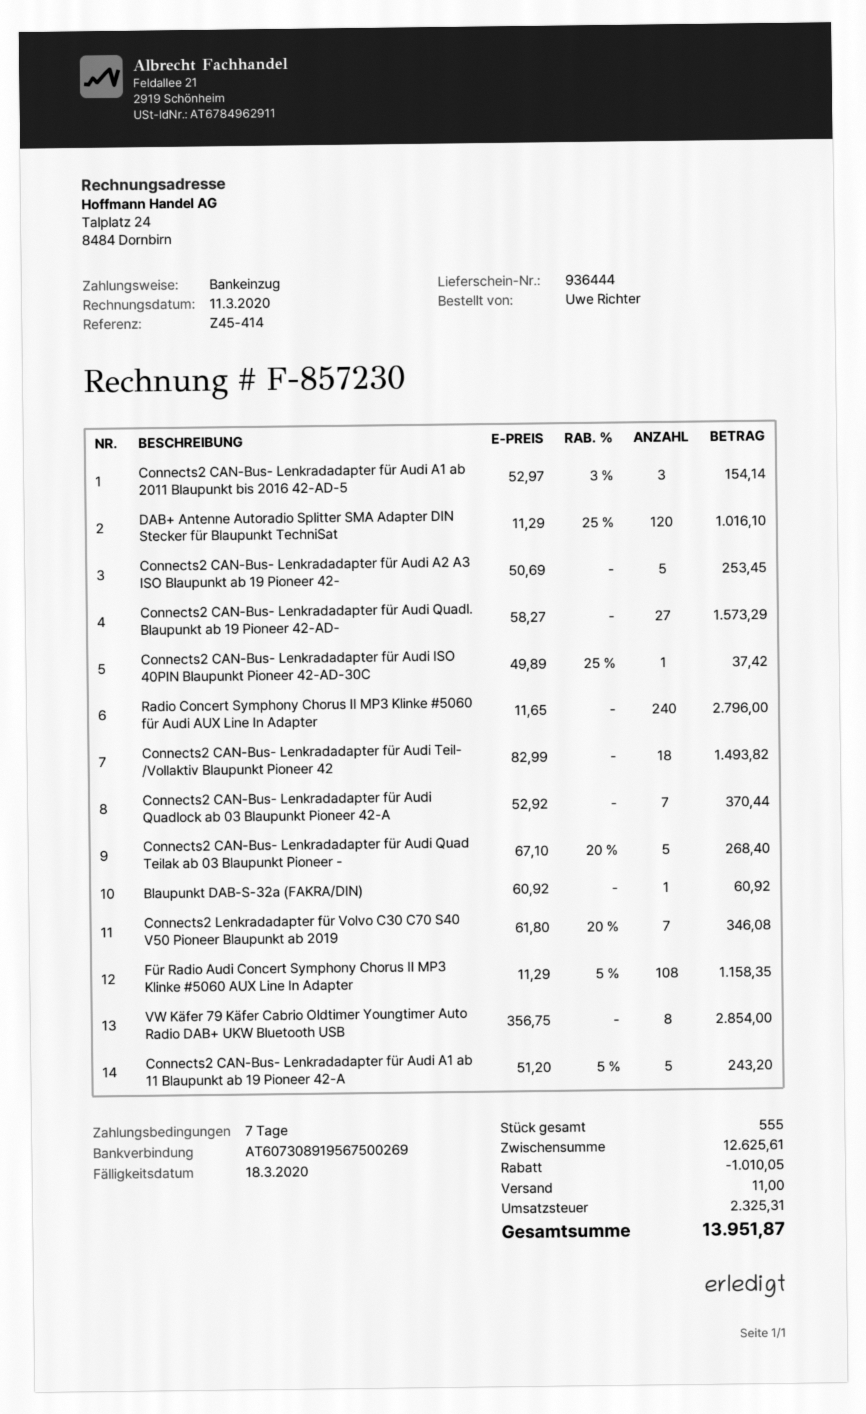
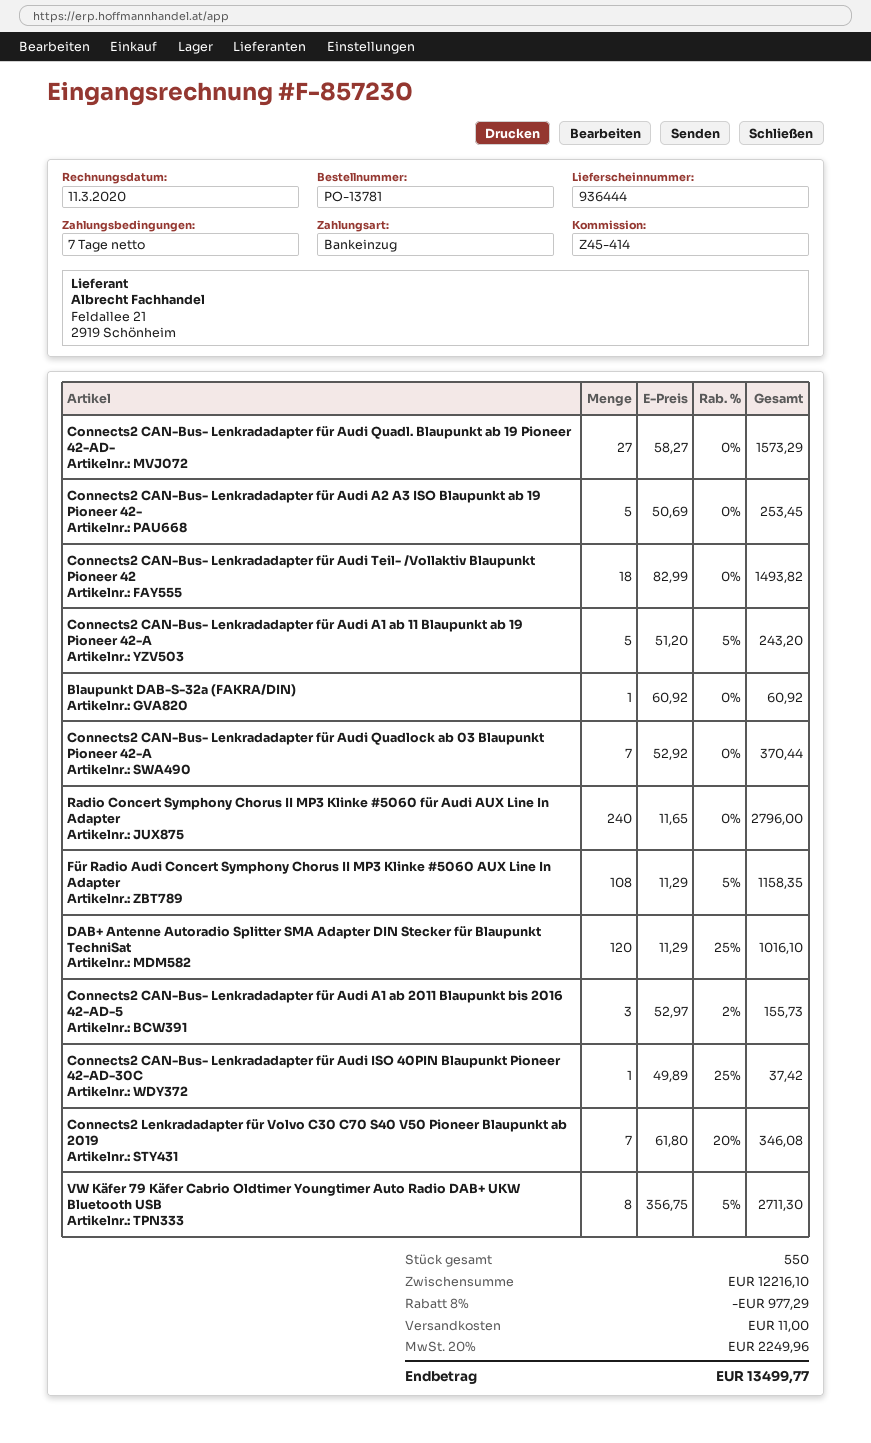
Connects2 CAN-Bus- Lenkradadapter für Audi A1 ab 2011 Blaupunkt bis 2016 42-AD-5: 3 x 52.97 - 3% = 154.14 -> 3 x 52.97 - 2% = 155.73
Connects2 CAN-Bus- Lenkradadapter für Audi Quad Teilak ab 03 Blaupunkt Pioneer -: 5 x 67.10 - 20% = 268.40 -> none
VW Käfer 79 Käfer Cabrio Oldtimer Youngtimer Auto Radio DAB+ UKW Bluetooth USB: 8 x 356.75 = 2854.00 -> 8 x 356.75 - 5% = 2711.30
total quantity: 555 -> 550
subtotal: 12625.61 -> 12216.10
discount: 1010.05 -> 977.29
tax: 2325.31 -> 2249.96
total: 13951.87 -> 13499.77

